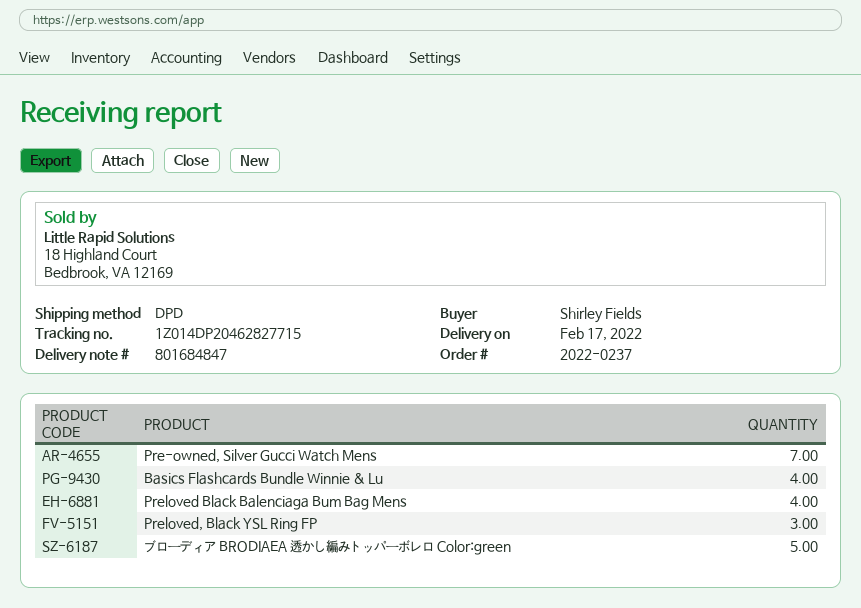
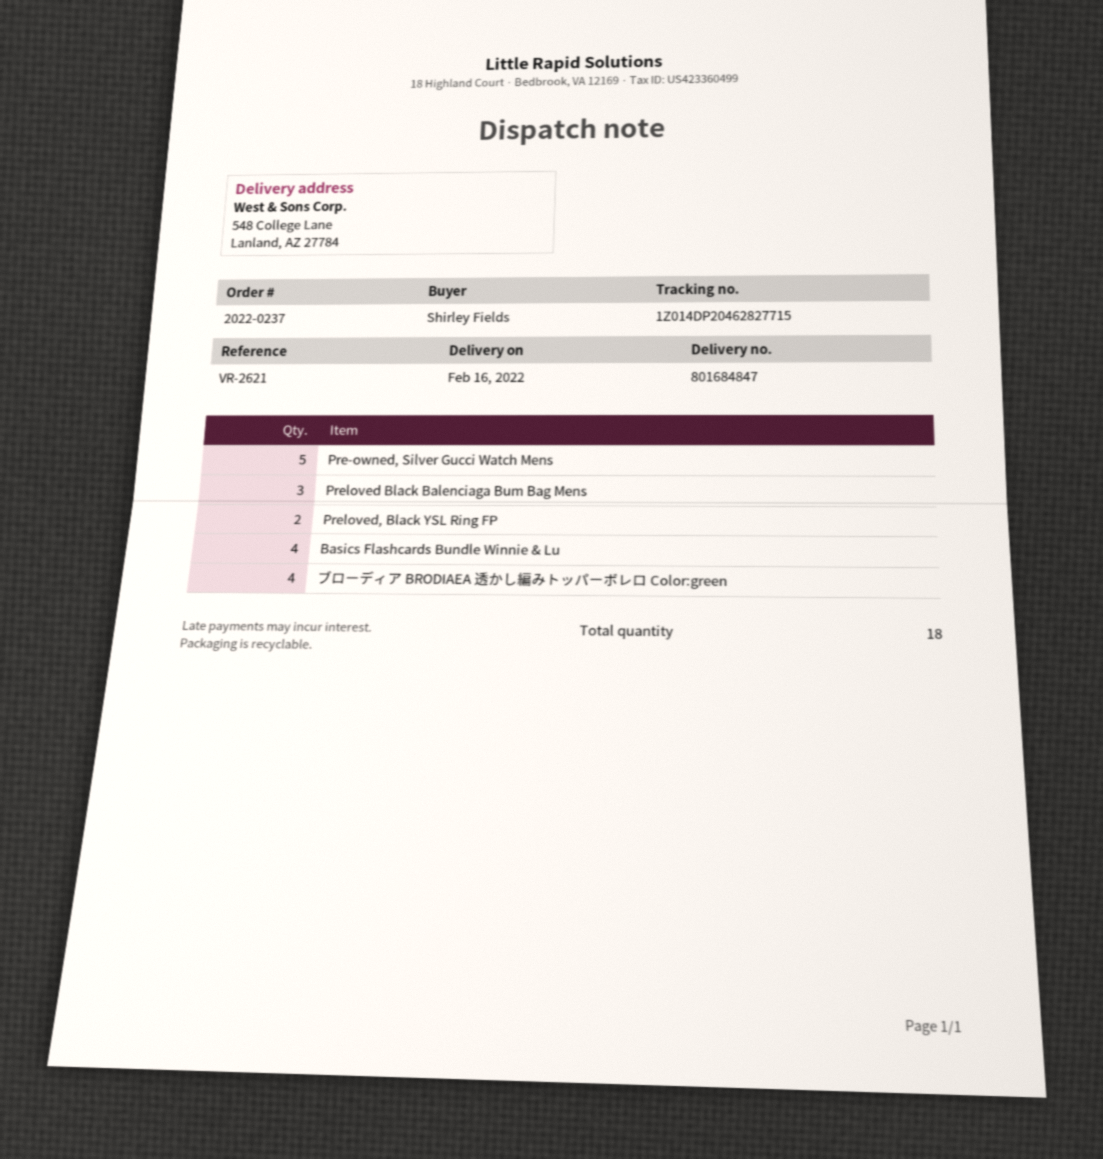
delivery date: 2022-02-17 -> 2022-02-16
Pre-owned, Silver Gucci Watch Mens: 7 -> 5
Preloved Black Balenciaga Bum Bag Mens: 4 -> 3
Preloved, Black YSL Ring FP: 3 -> 2
ブローディア BRODIAEA 透かし編みトッパーボレロ Color:green: 5 -> 4

